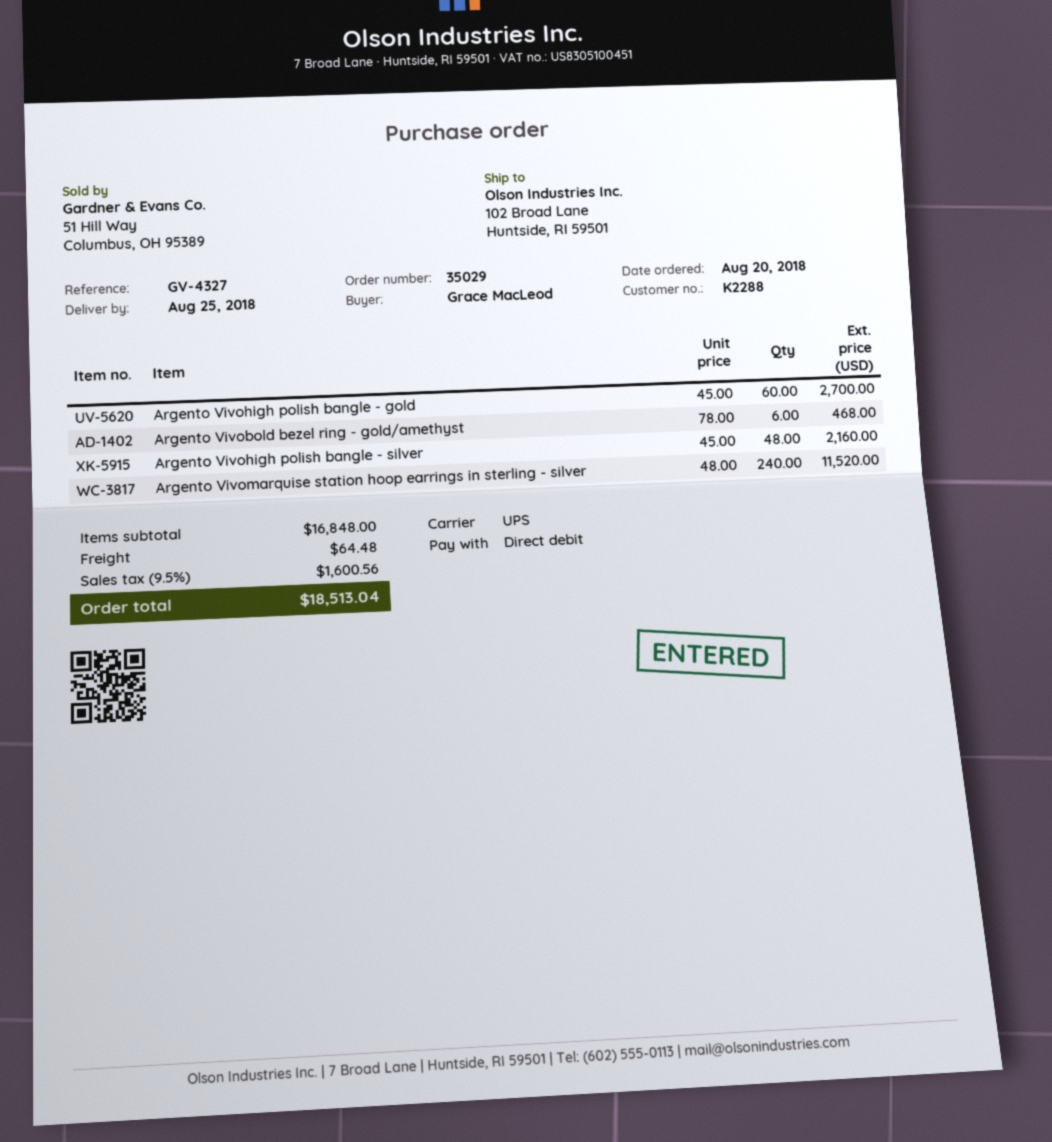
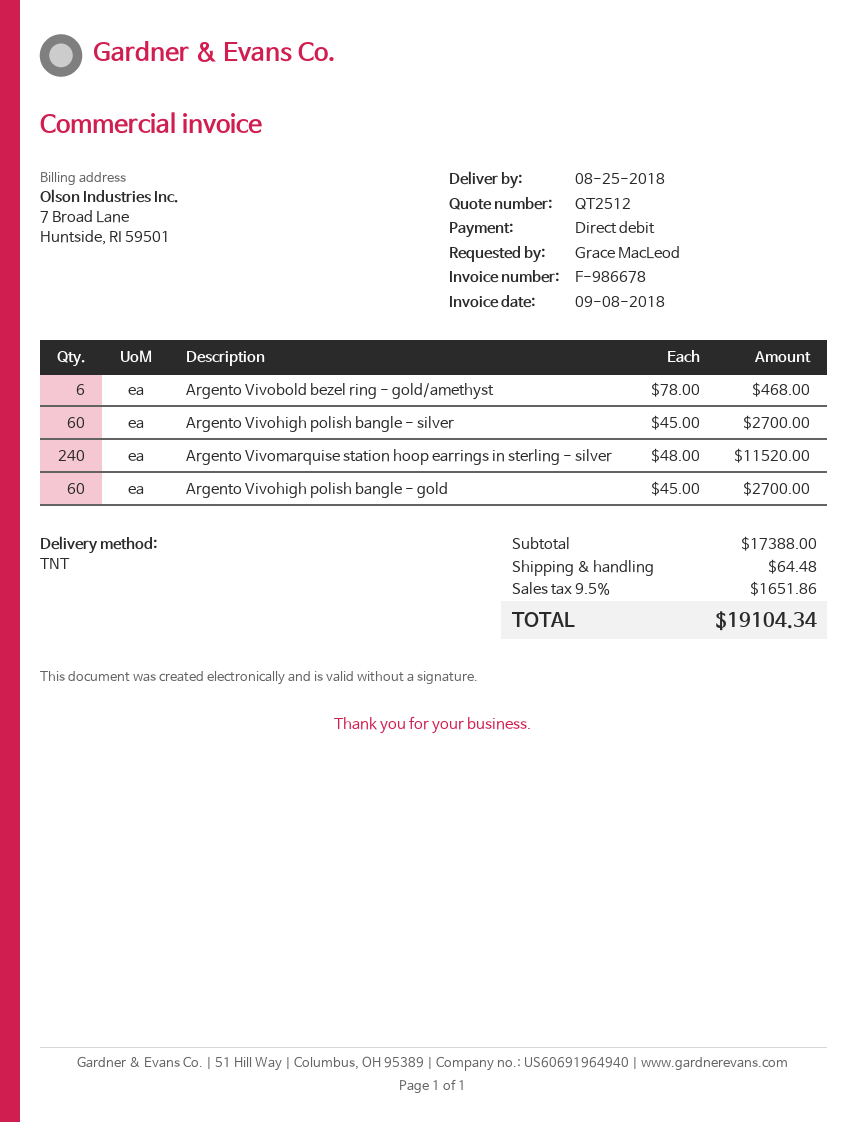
shipping method: UPS -> TNT
Argento Vivohigh polish bangle - silver: 48 x 45.00 = 2160.00 -> 60 x 45.00 = 2700.00
subtotal: 16848.00 -> 17388.00
tax: 9.5% = 1600.56 -> 9.5% = 1651.86
total: 18513.04 -> 19104.34

